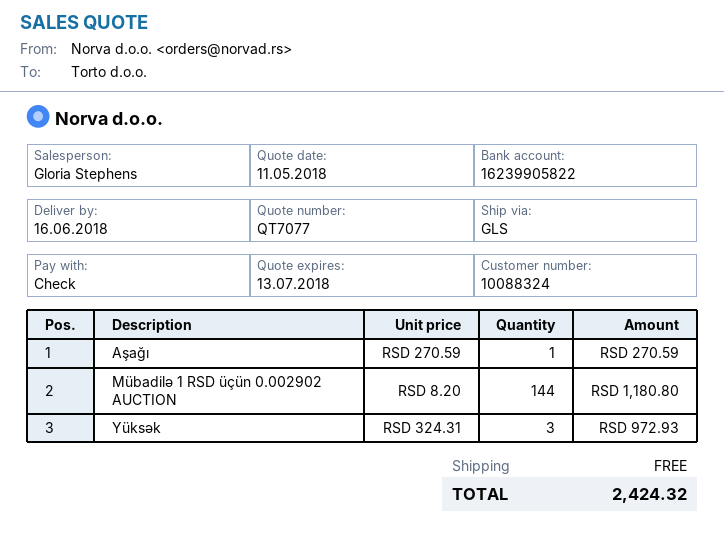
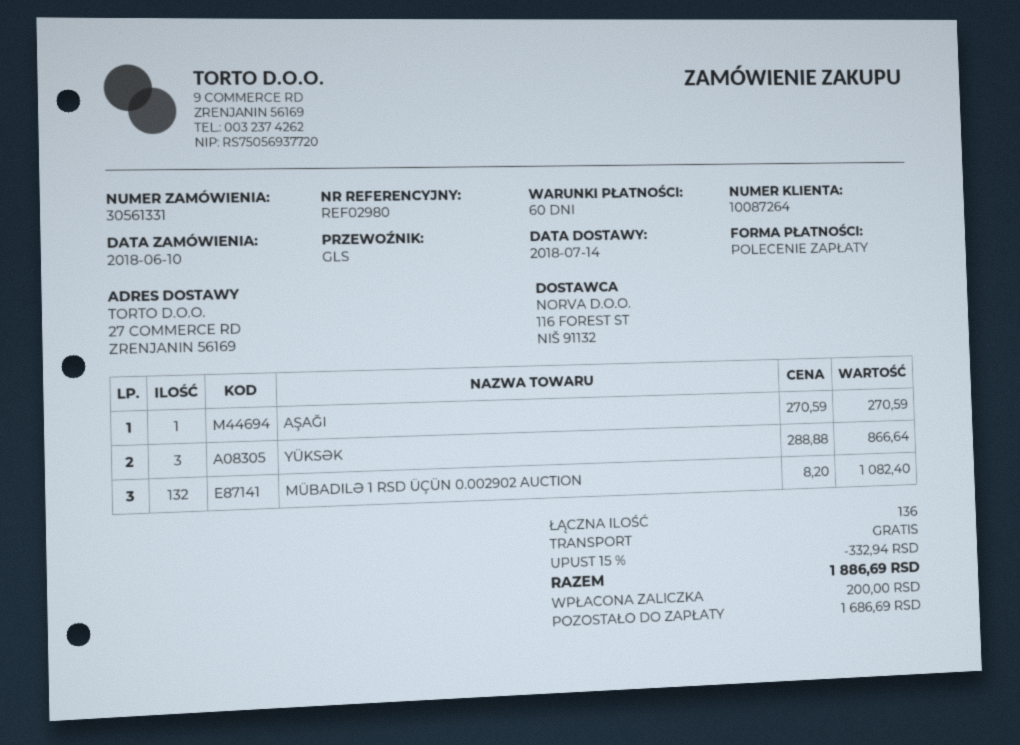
delivery date: 2018-06-16 -> 2018-07-14
customer number: 10088324 -> 10087264
payment method: cheque -> direct debit
Mübadilə 1 RSD üçün 0.002902 AUCTION: 144 x 8.20 = 1180.80 -> 132 x 8.20 = 1082.40
Yüksək: 3 x 324.31 = 972.93 -> 3 x 288.88 = 866.64
discount: none -> 15% = 332.94
total: 2424.32 -> 1886.69

